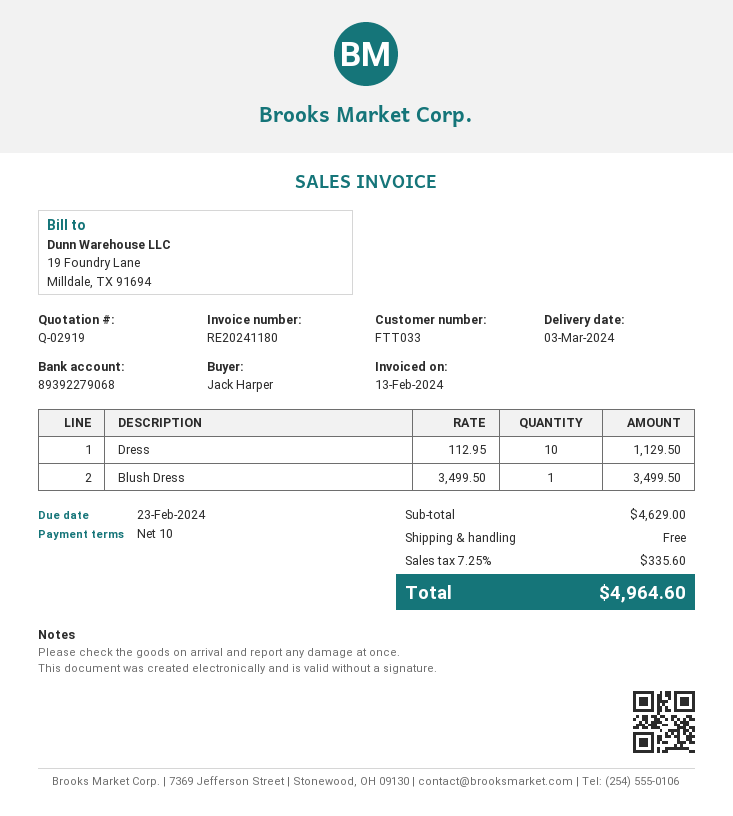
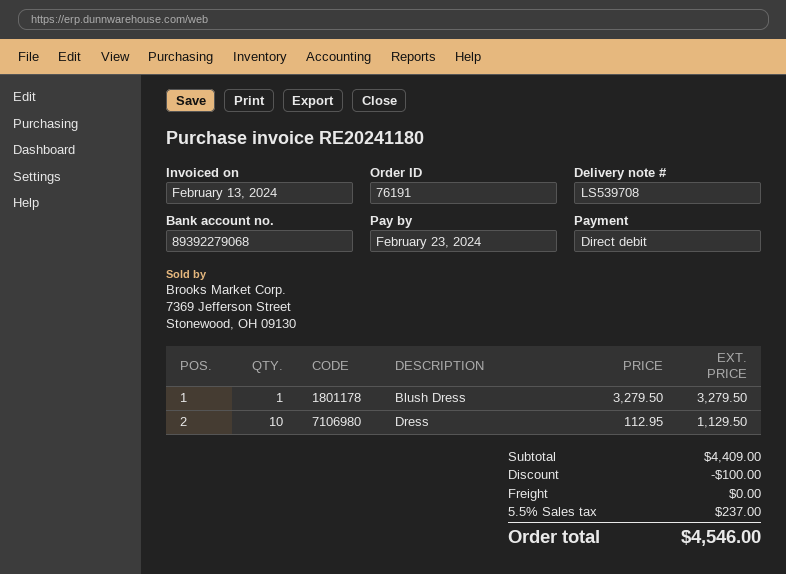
Blush Dress: 1 x 3499.50 = 3499.50 -> 1 x 3279.50 = 3279.50
subtotal: 4629.00 -> 4409.00
discount: none -> 100.00
tax: 7.25% = 335.60 -> 5.5% = 237.00
total: 4964.60 -> 4546.00

